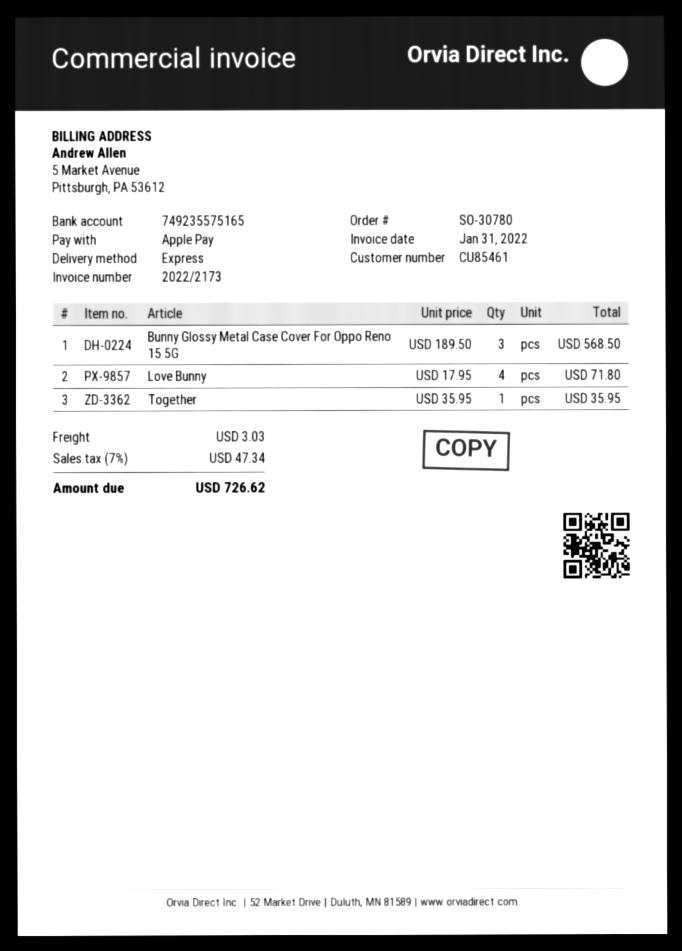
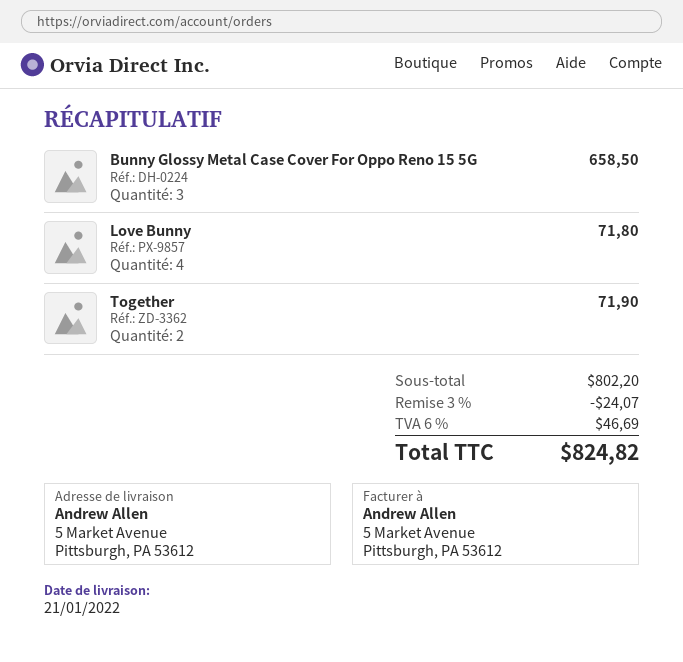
Bunny Glossy Metal Case Cover For Oppo Reno 15 5G: 3 for 568.50 -> 3 for 658.50
Together: 1 for 35.95 -> 2 for 71.90
discount: none -> 3% = 24.07
shipping: 3.03 -> none
tax: 7% = 47.34 -> 6% = 46.69
total: 726.62 -> 824.82

